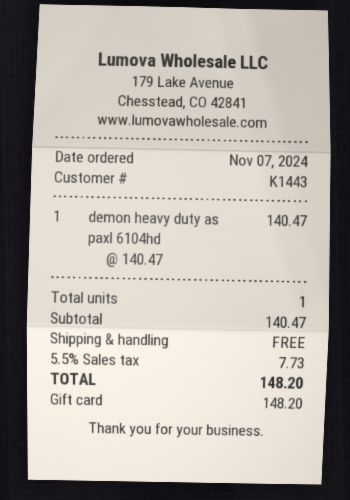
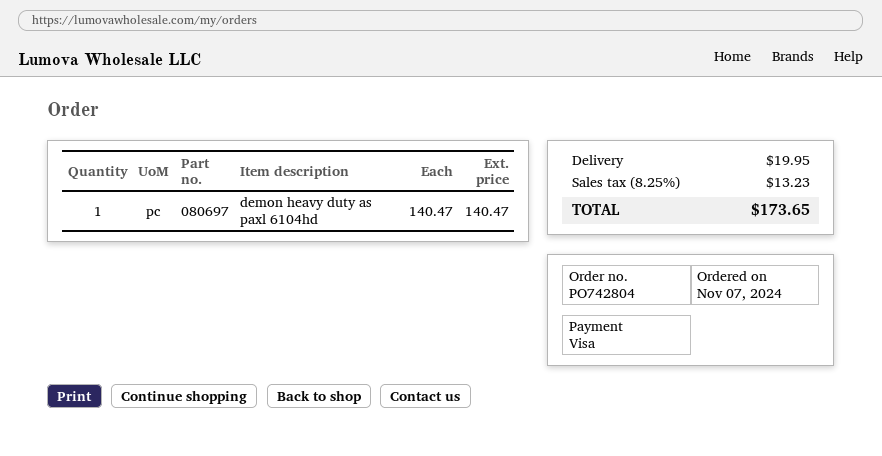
payment method: gift card -> Visa
shipping: 0.00 -> 19.95
tax: 5.5% = 7.73 -> 8.25% = 13.23
total: 148.20 -> 173.65

